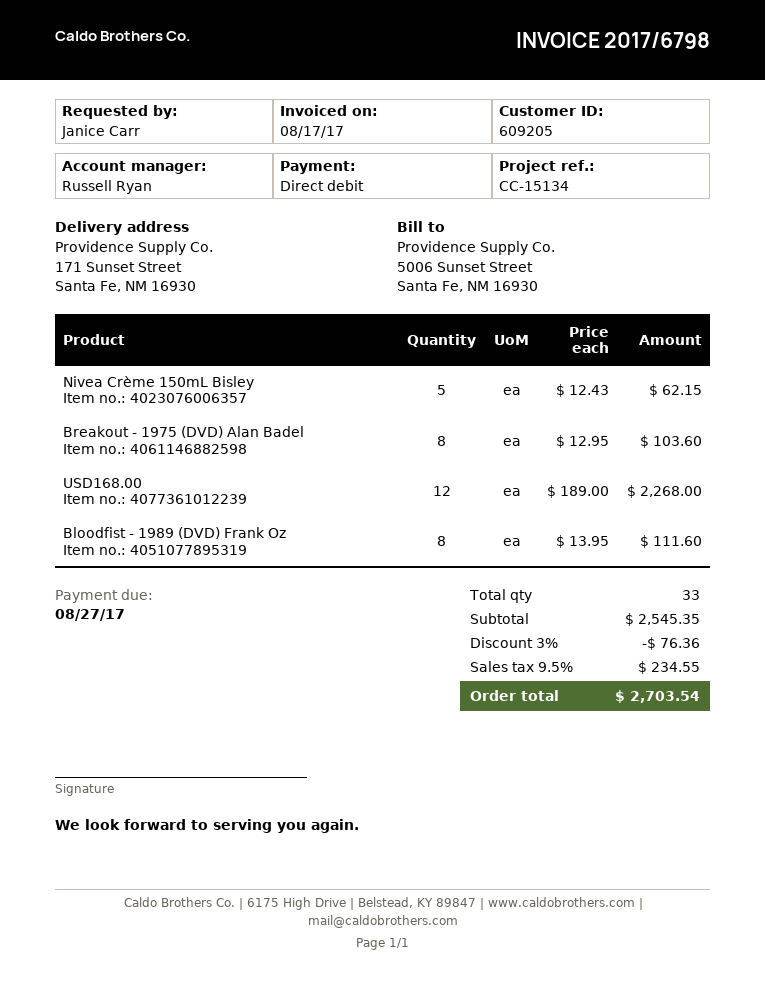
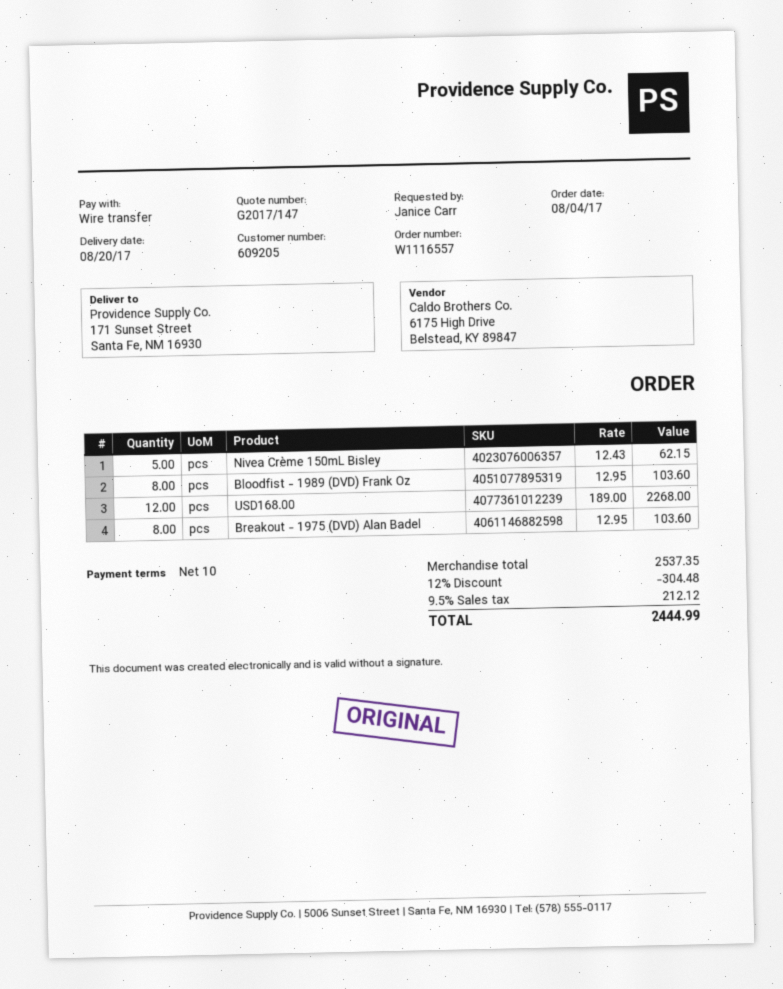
payment method: direct debit -> bank transfer
Bloodfist - 1989 (DVD) Frank Oz: 8 x 13.95 = 111.60 -> 8 x 12.95 = 103.60
subtotal: 2545.35 -> 2537.35
discount: 3% = 76.36 -> 12% = 304.48
tax: 9.5% = 234.55 -> 9.5% = 212.12
total: 2703.54 -> 2444.99

